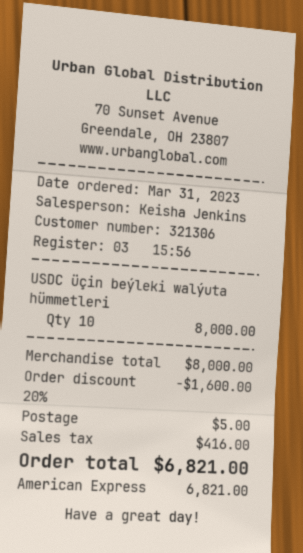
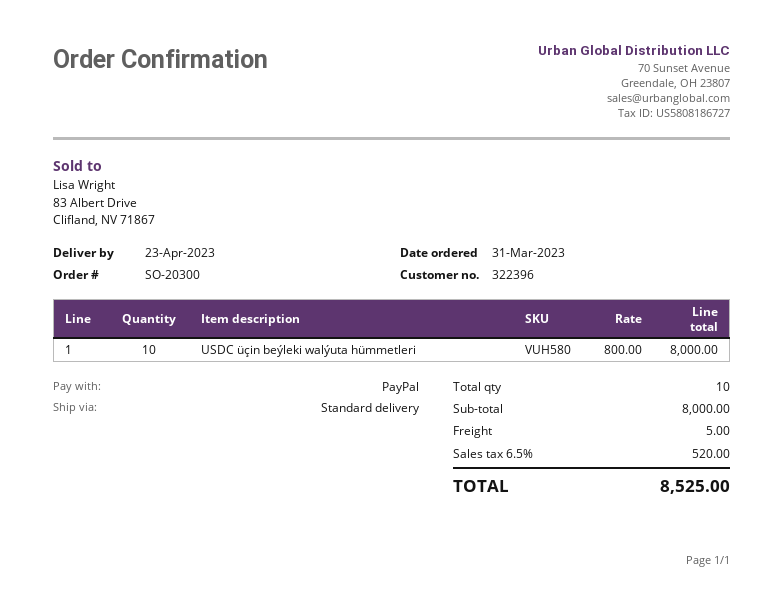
customer number: 321306 -> 322396
payment method: American Express -> PayPal
discount: 20% = 1600.00 -> none
tax: 416.00 -> 520.00
total: 6821.00 -> 8525.00

